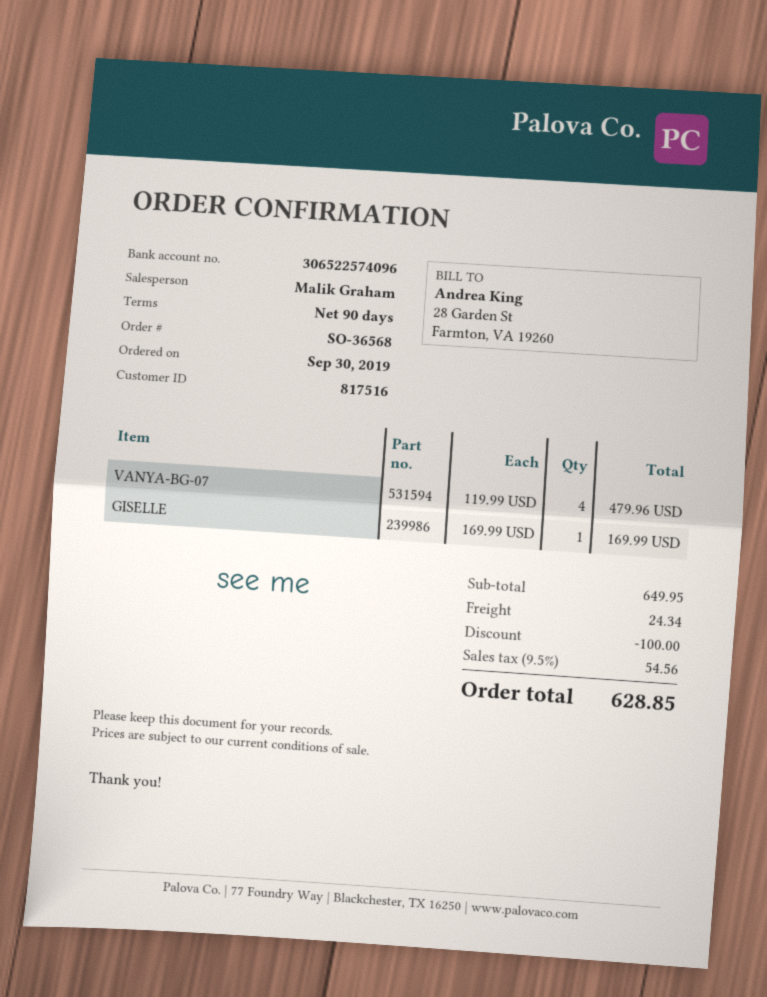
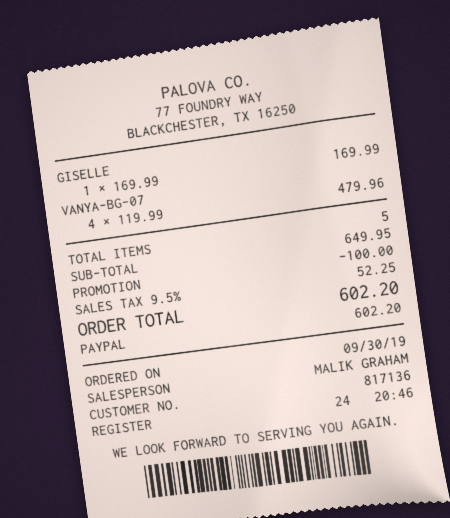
customer number: 817516 -> 817136
shipping: 24.34 -> none
tax: 9.5% = 54.56 -> 9.5% = 52.25
total: 628.85 -> 602.20

